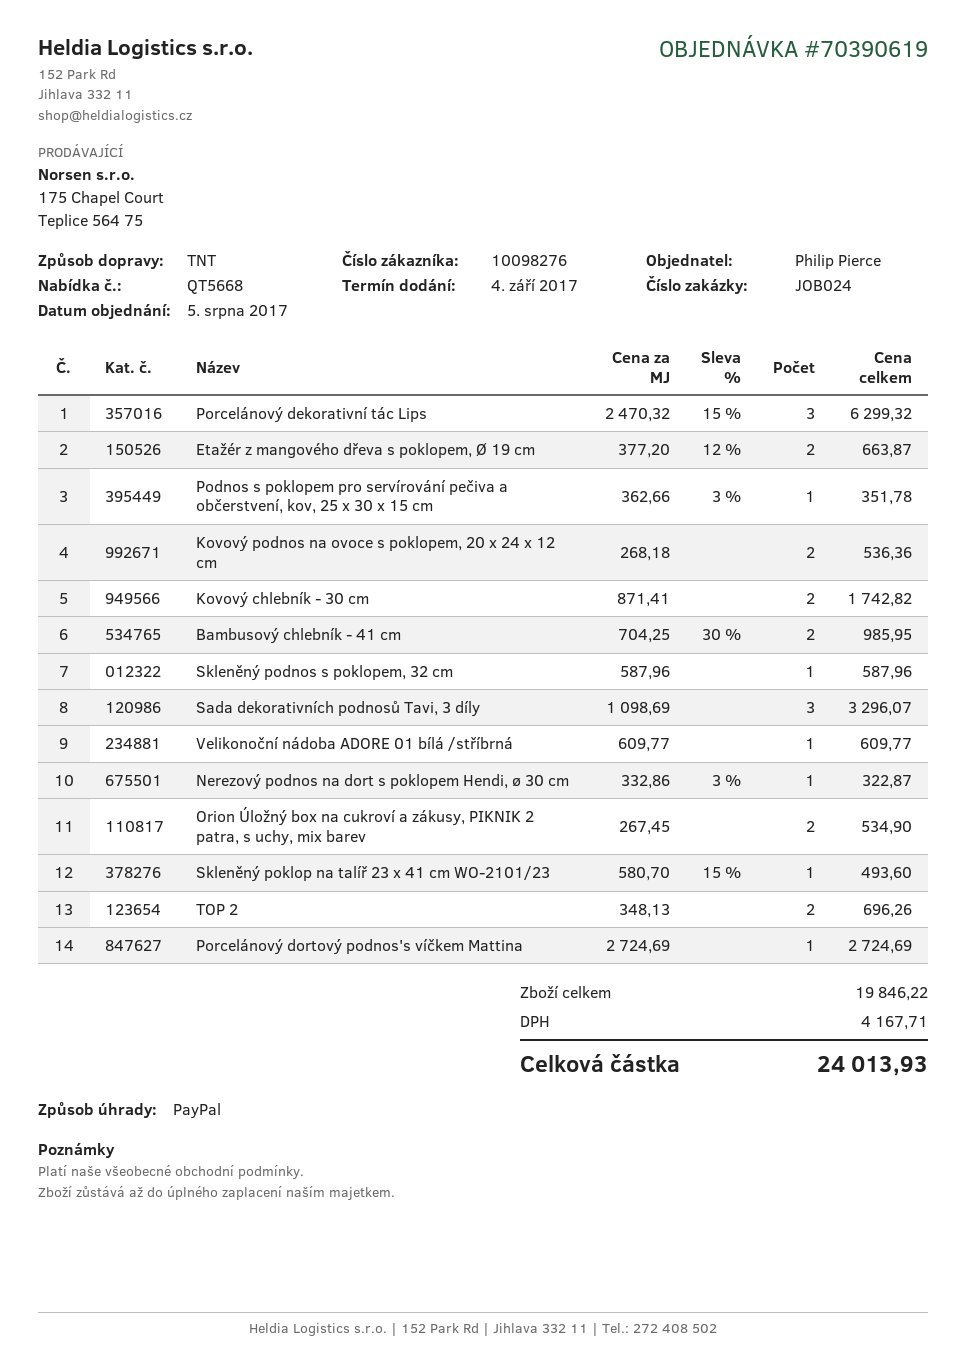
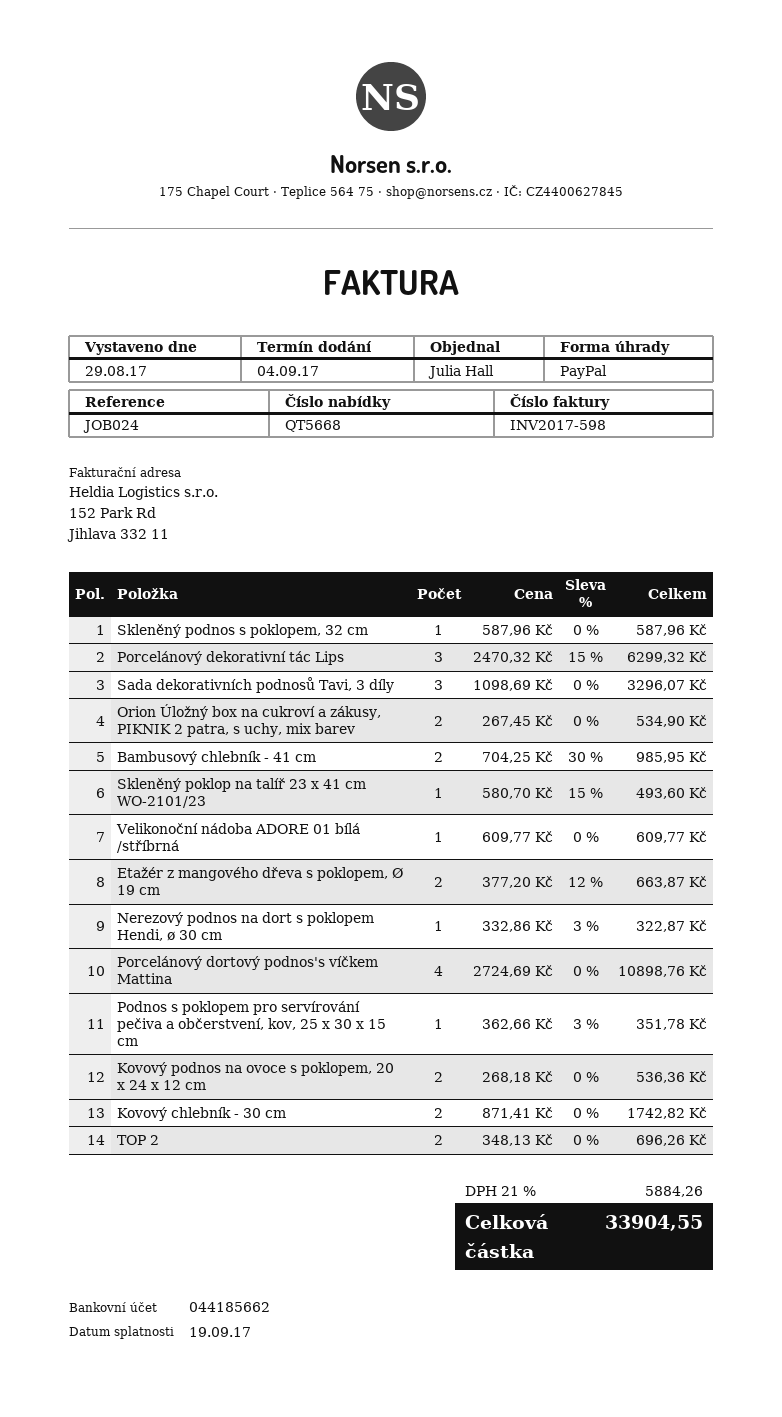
ordered by: Philip Pierce -> Julia Hall
Porcelánový dortový podnos's víčkem Mattina: 1 x 2724.69 = 2724.69 -> 4 x 2724.69 = 10898.76
tax: 4167.71 -> 5884.26
total: 24013.93 -> 33904.55

